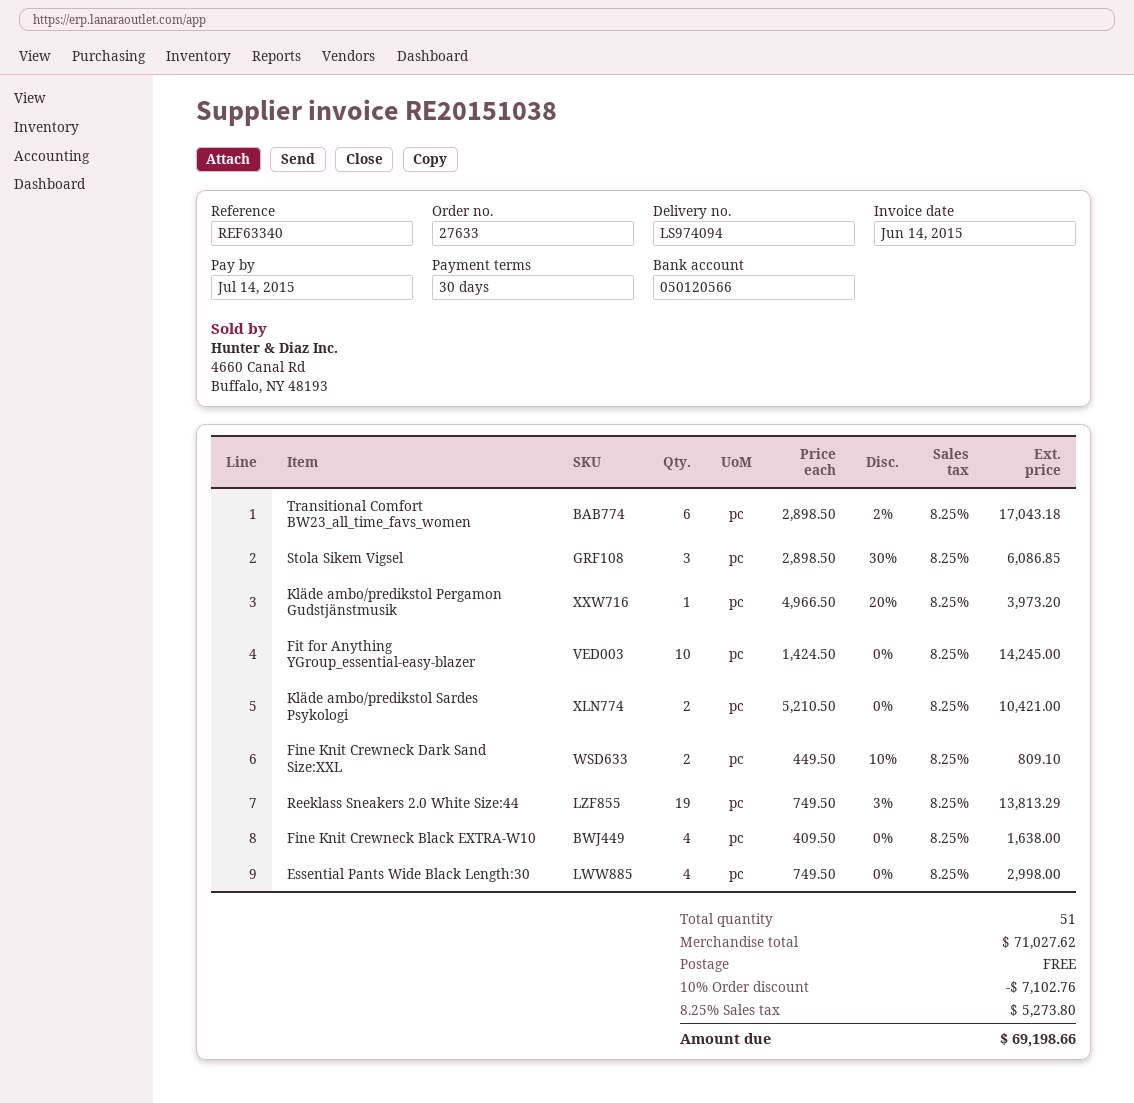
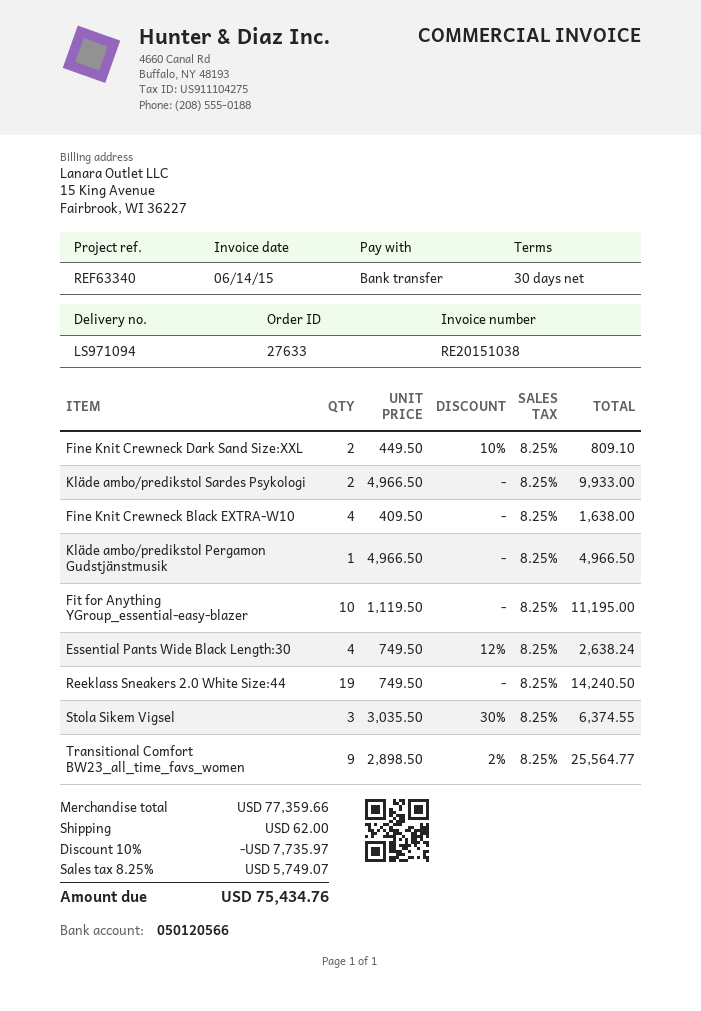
delivery note number: LS974094 -> LS971094
Transitional Comfort BW23_all_time_favs_women: 6 x 2898.50 - 2% = 17043.18 -> 9 x 2898.50 - 2% = 25564.77
Stola Sikem Vigsel: 3 x 2898.50 - 30% = 6086.85 -> 3 x 3035.50 - 30% = 6374.55
Kläde ambo/predikstol Pergamon Gudstjänstmusik: 1 x 4966.50 - 20% = 3973.20 -> 1 x 4966.50 = 4966.50
Fit for Anything YGroup_essential-easy-blazer: 10 x 1424.50 = 14245.00 -> 10 x 1119.50 = 11195.00
Kläde ambo/predikstol Sardes Psykologi: 2 x 5210.50 = 10421.00 -> 2 x 4966.50 = 9933.00
Reeklass Sneakers 2.0 White Size:44: 19 x 749.50 - 3% = 13813.29 -> 19 x 749.50 = 14240.50
Essential Pants Wide Black Length:30: 4 x 749.50 = 2998.00 -> 4 x 749.50 - 12% = 2638.24
subtotal: 71027.62 -> 77359.66
discount: 10% = 7102.76 -> 10% = 7735.97
shipping: 0.00 -> 62.00
tax: 8.25% = 5273.80 -> 8.25% = 5749.07
total: 69198.66 -> 75434.76

